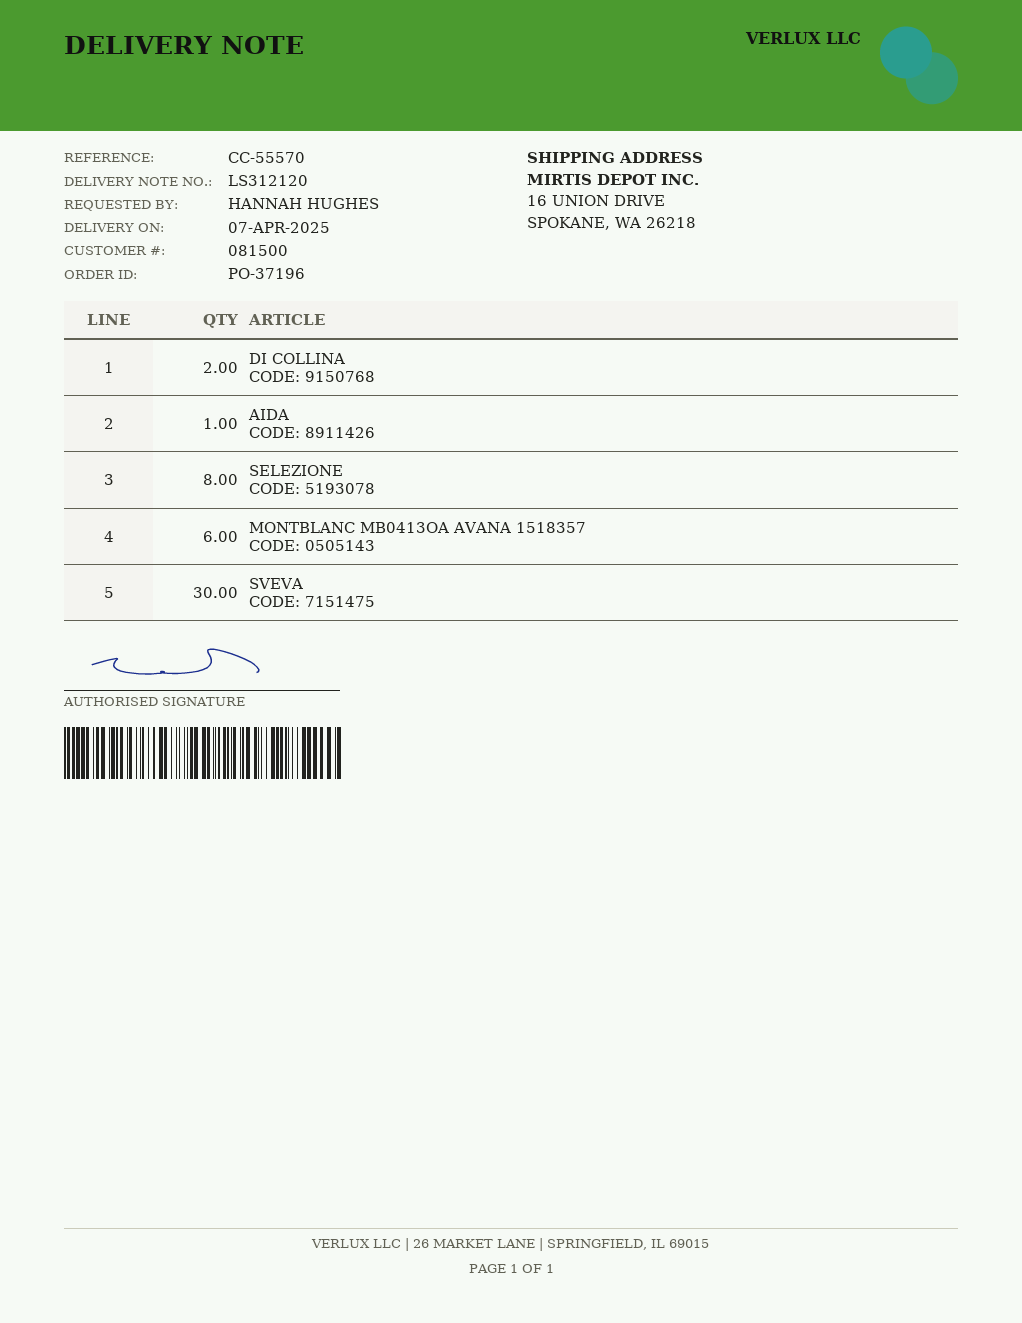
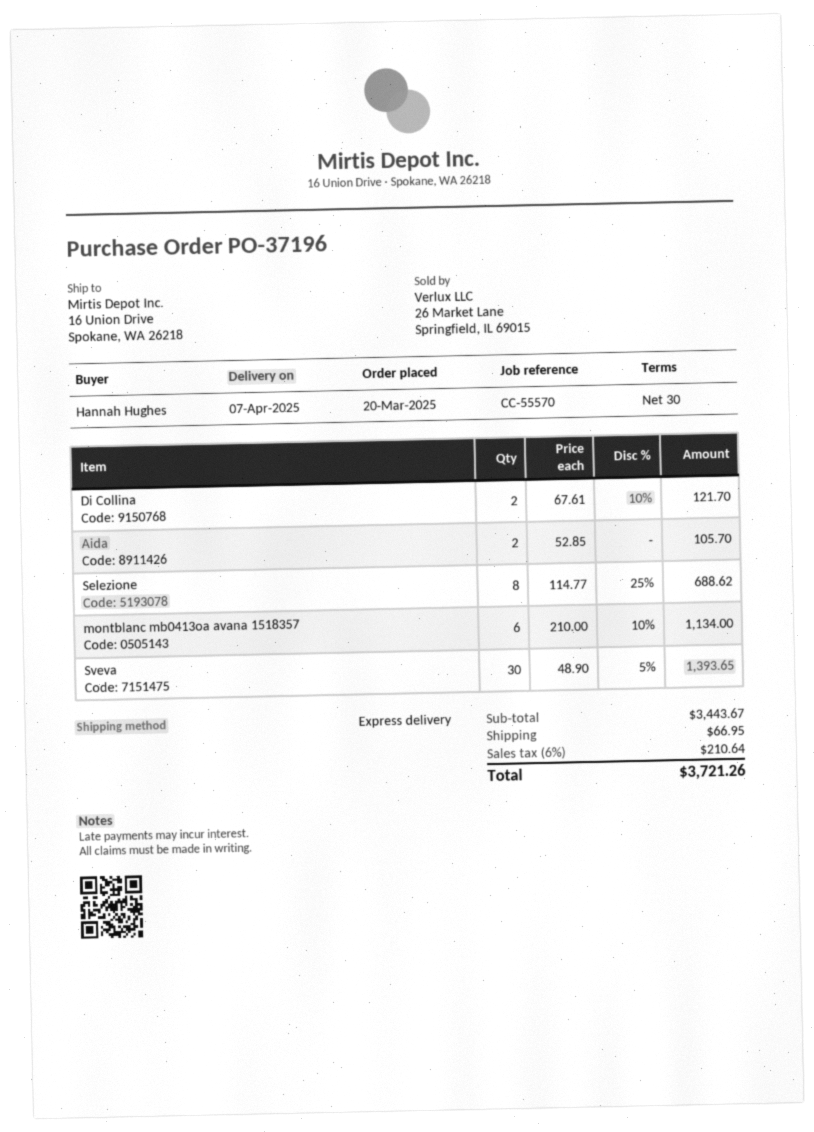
AIDA: 1 -> 2

